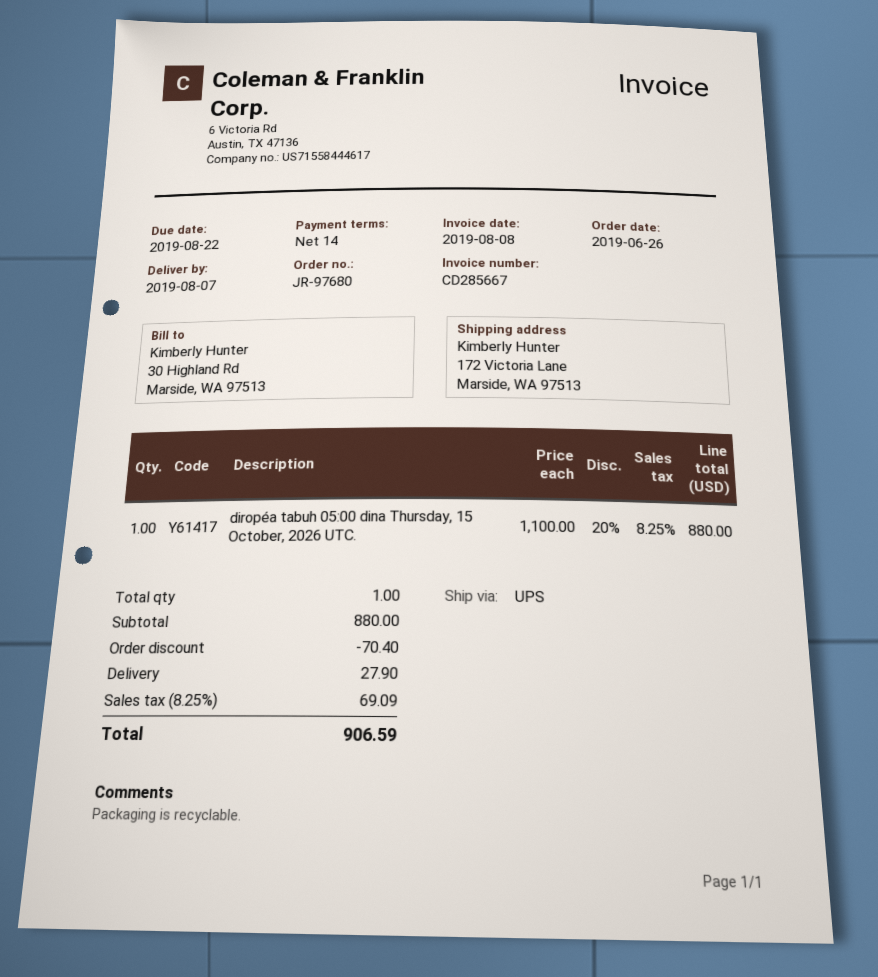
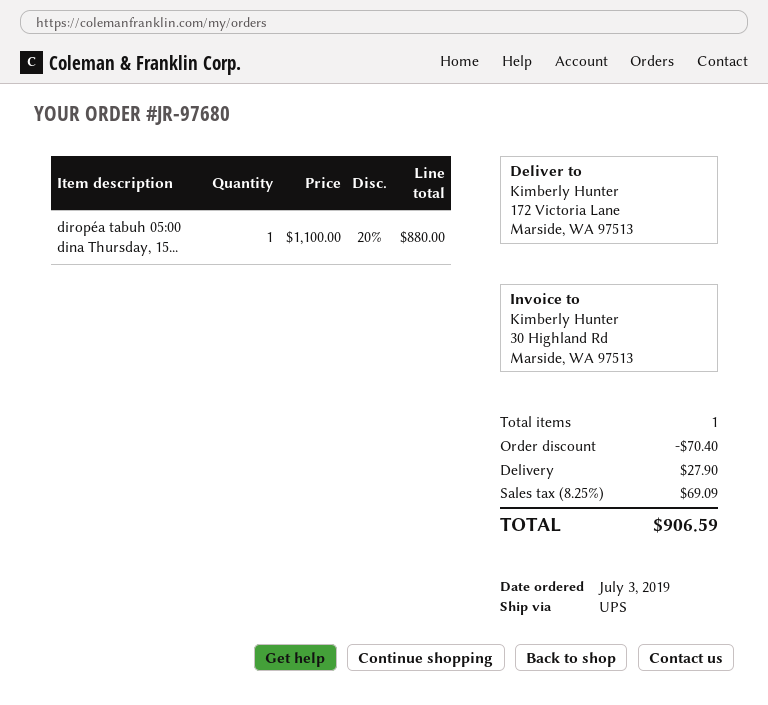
order date: 2019-06-26 -> 2019-07-03

